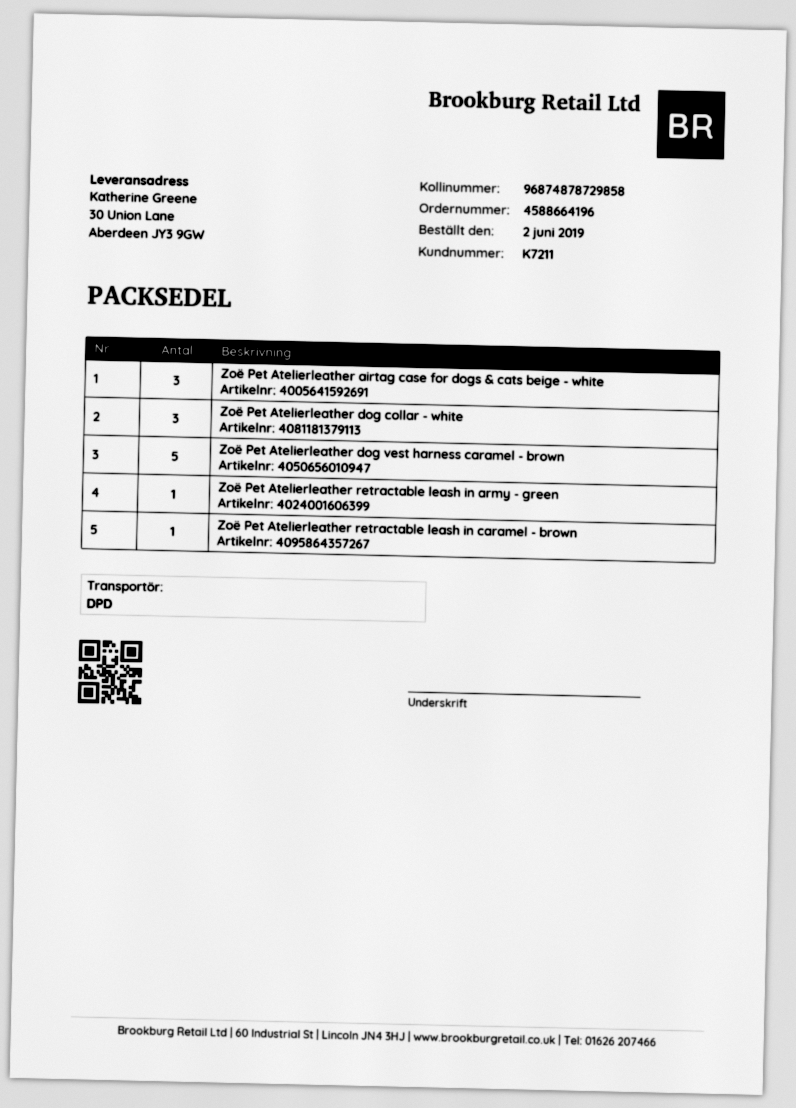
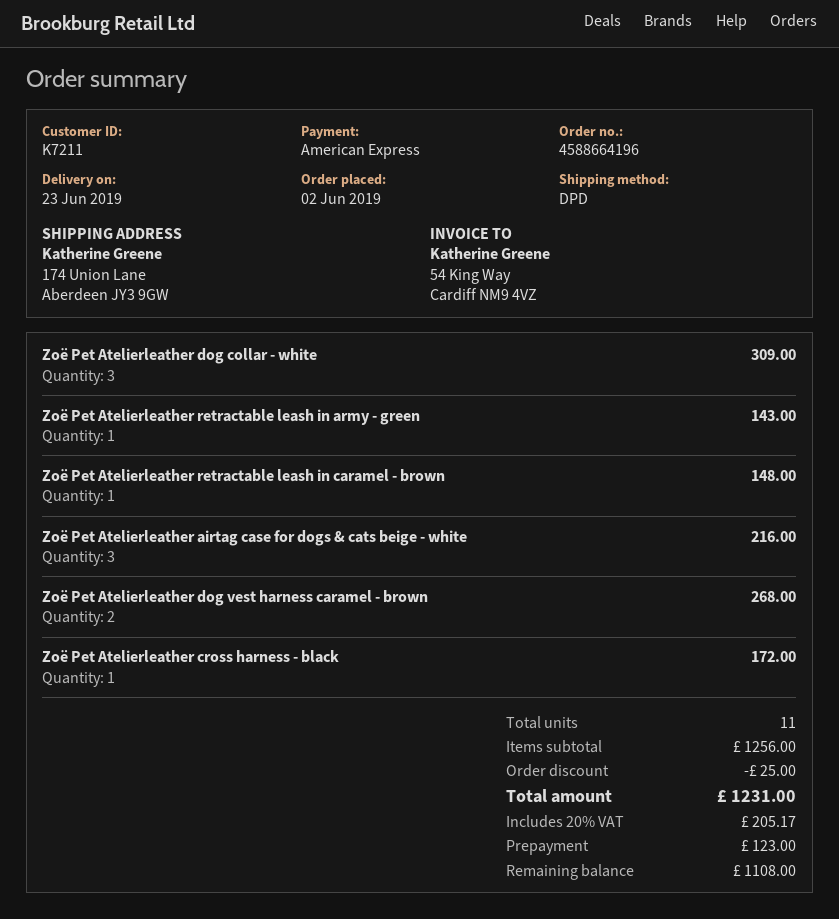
ship to: 30 Union Lane, Aberdeen JY3 9GW -> 174 Union Lane, Aberdeen JY3 9GW
Zoë Pet Atelierleather dog vest harness caramel - brown: 5 -> 2
Zoë Pet Atelierleather cross harness - black: none -> 1

